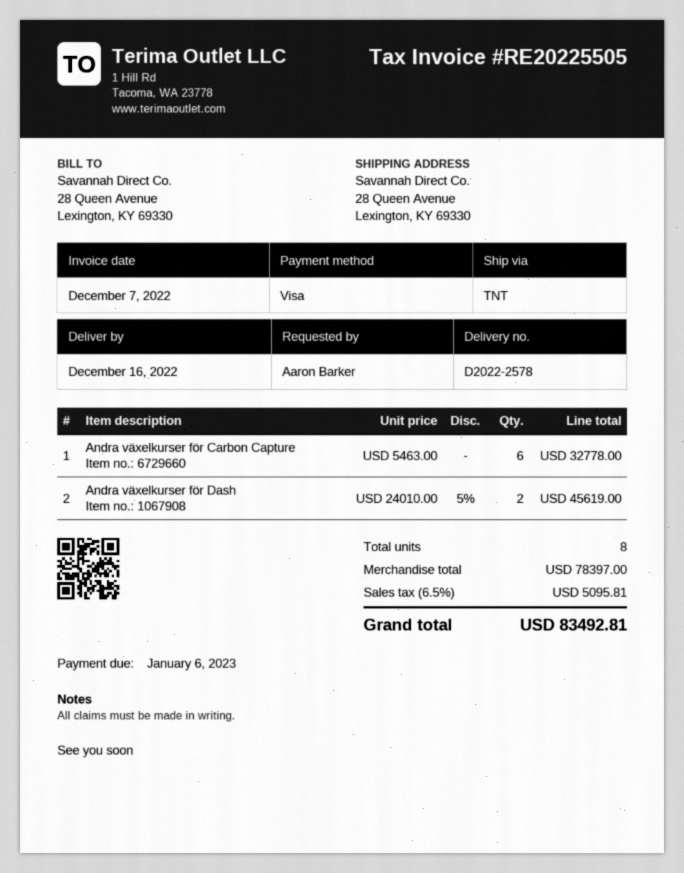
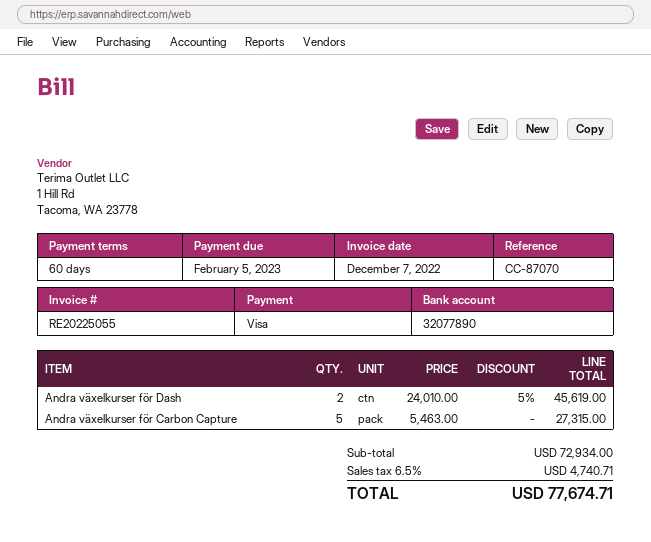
invoice number: RE20225505 -> RE20225055
due date: 2023-01-06 -> 2023-02-05
Andra växelkurser för Carbon Capture: 6 x 5463.00 = 32778.00 -> 5 x 5463.00 = 27315.00
subtotal: 78397.00 -> 72934.00
tax: 6.5% = 5095.81 -> 6.5% = 4740.71
total: 83492.81 -> 77674.71

